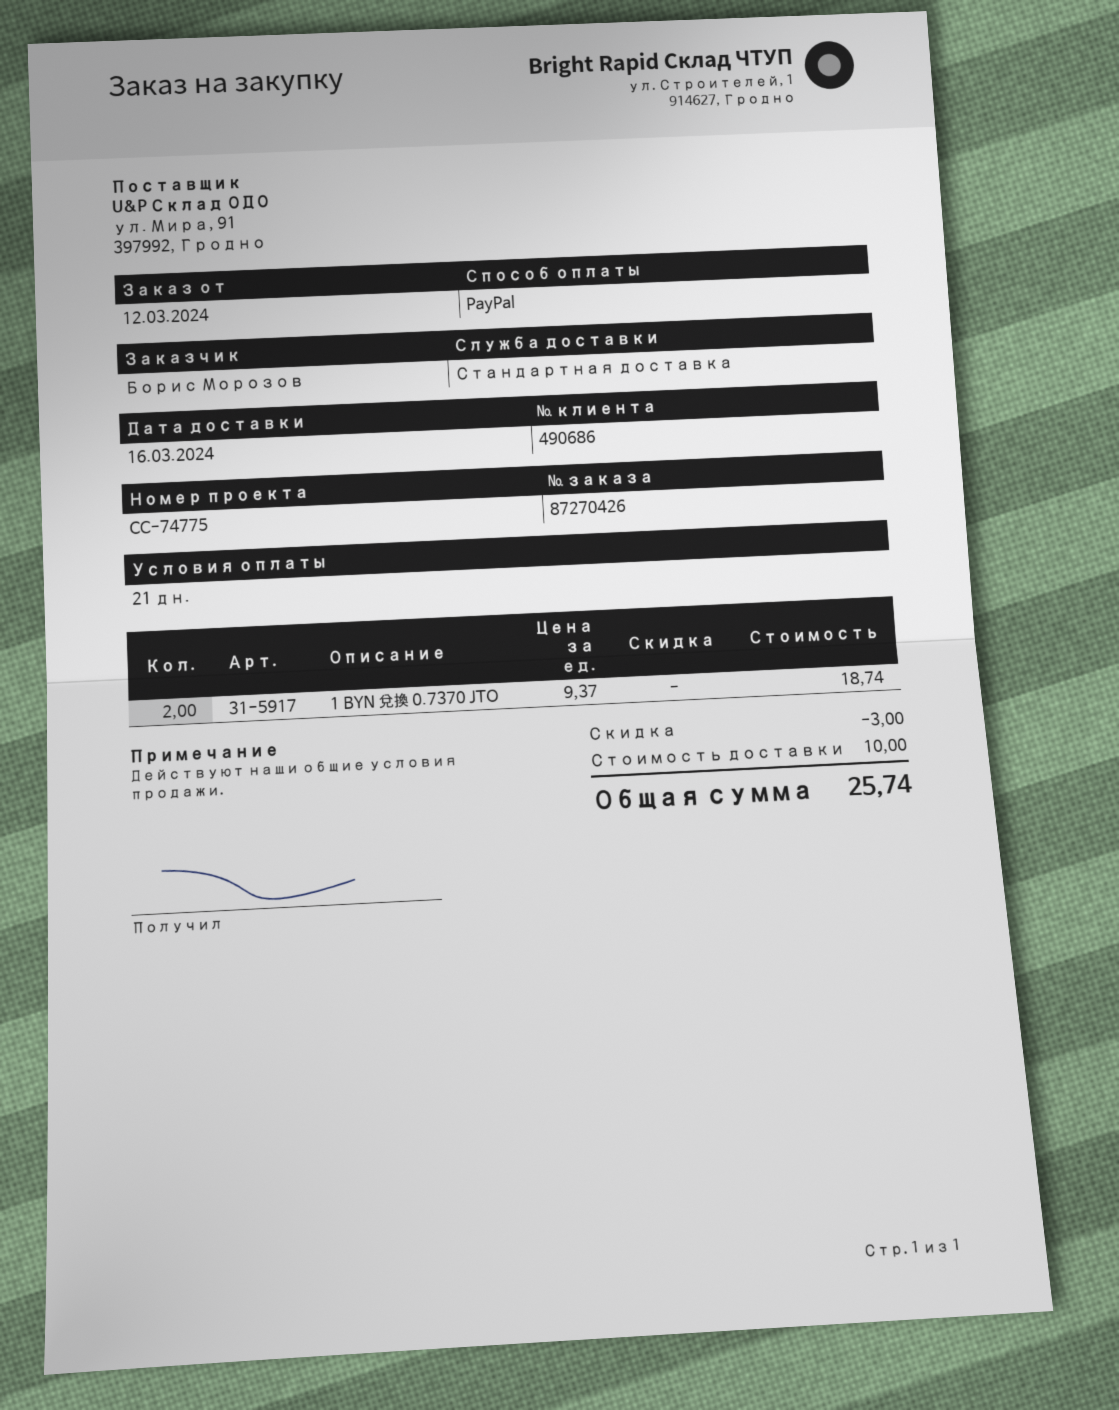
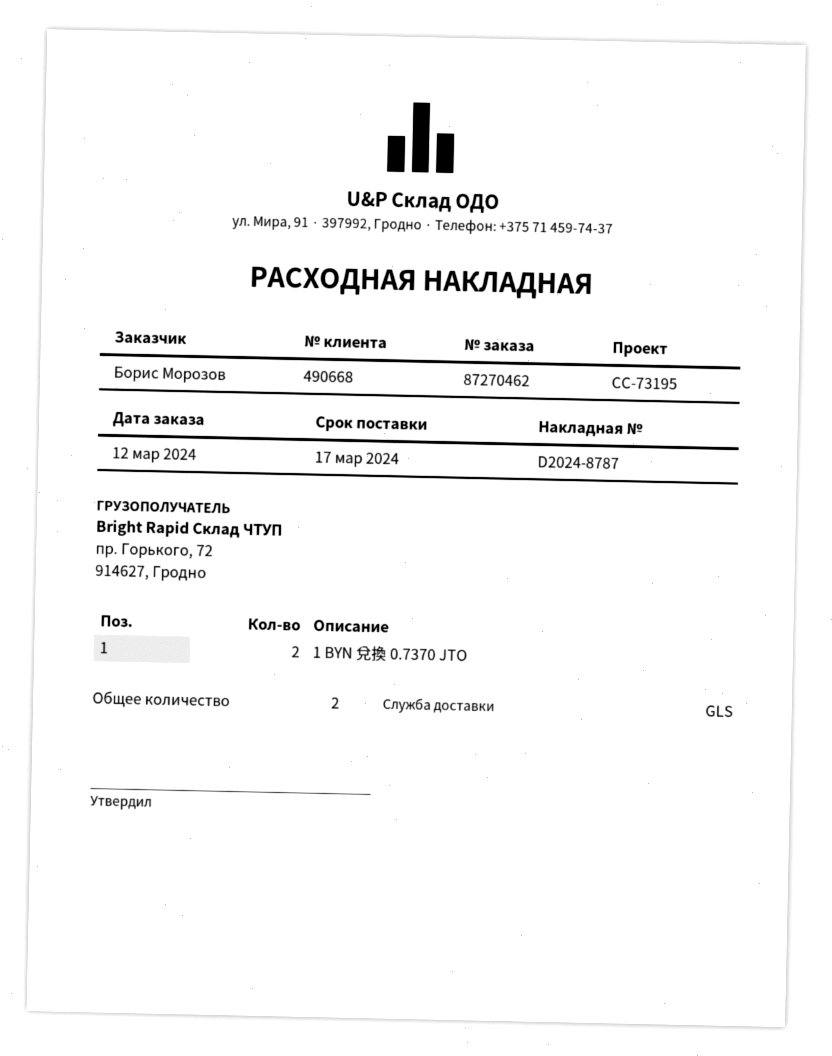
order number: 87270426 -> 87270462
delivery date: 2024-03-16 -> 2024-03-17
customer number: 490686 -> 490668
reference: CC-74775 -> CC-73195
shipping method: standard -> GLS

